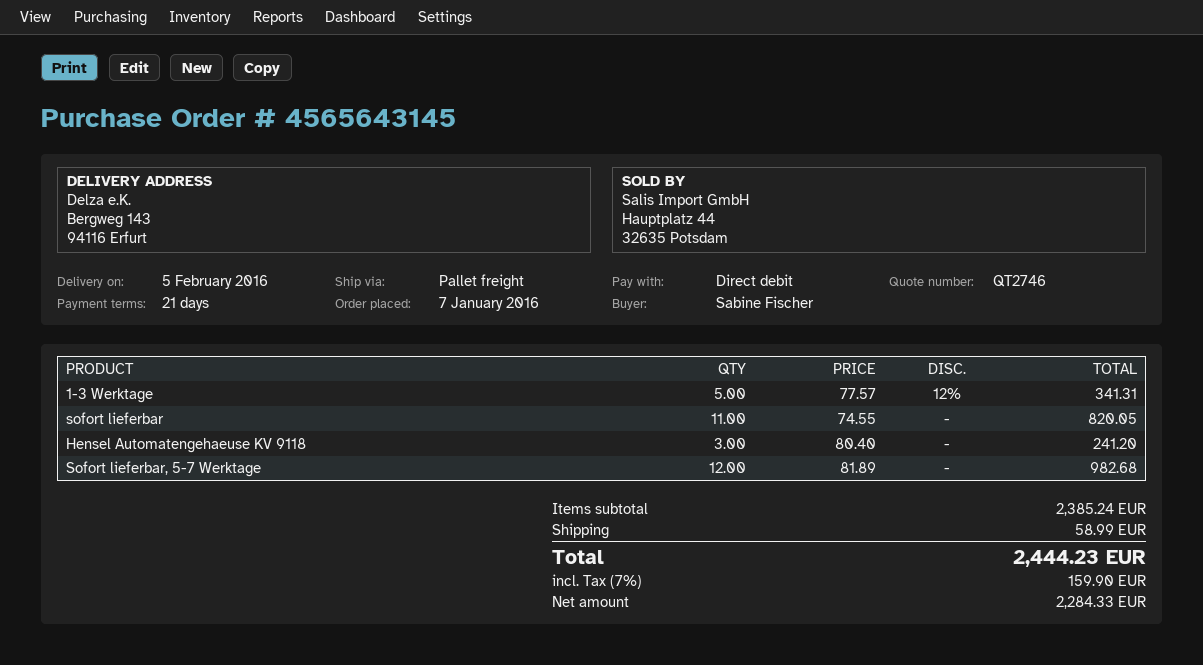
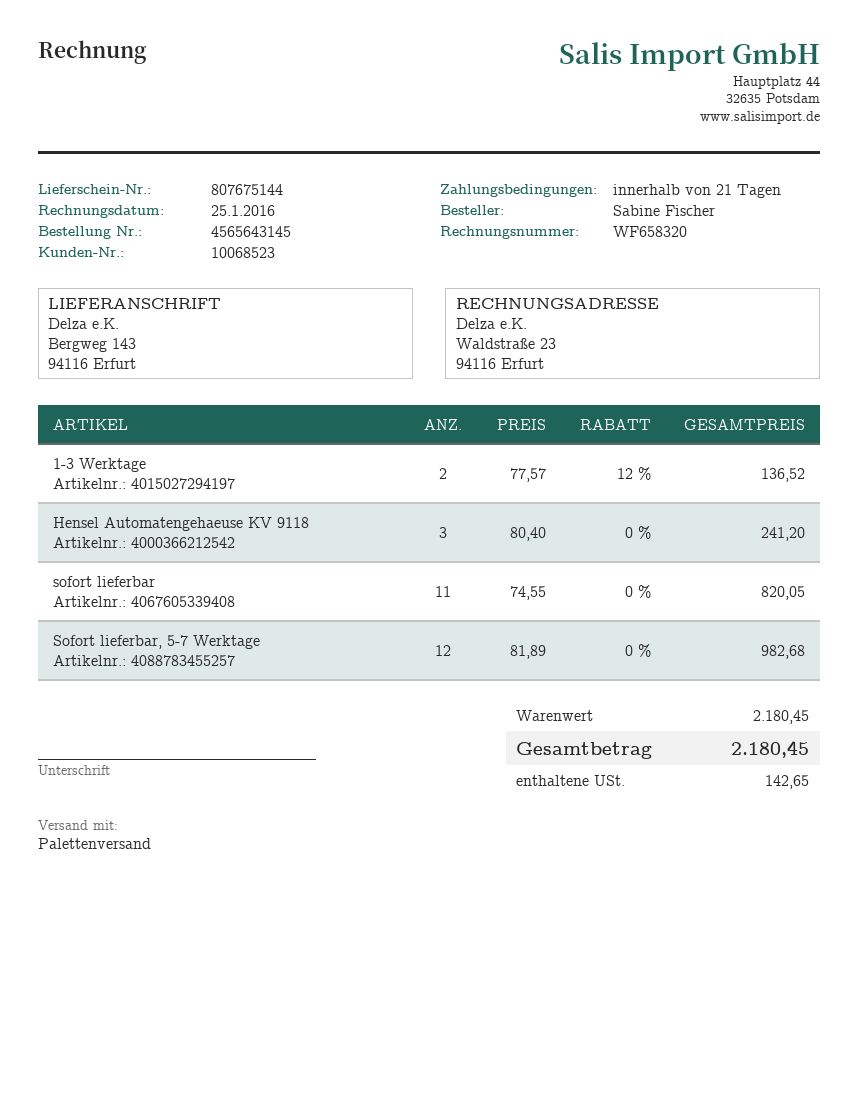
1-3 Werktage: 5 x 77.57 - 12% = 341.31 -> 2 x 77.57 - 12% = 136.52
subtotal: 2385.24 -> 2180.45
shipping: 58.99 -> none
tax: 159.90 -> 142.65
total: 2444.23 -> 2180.45

